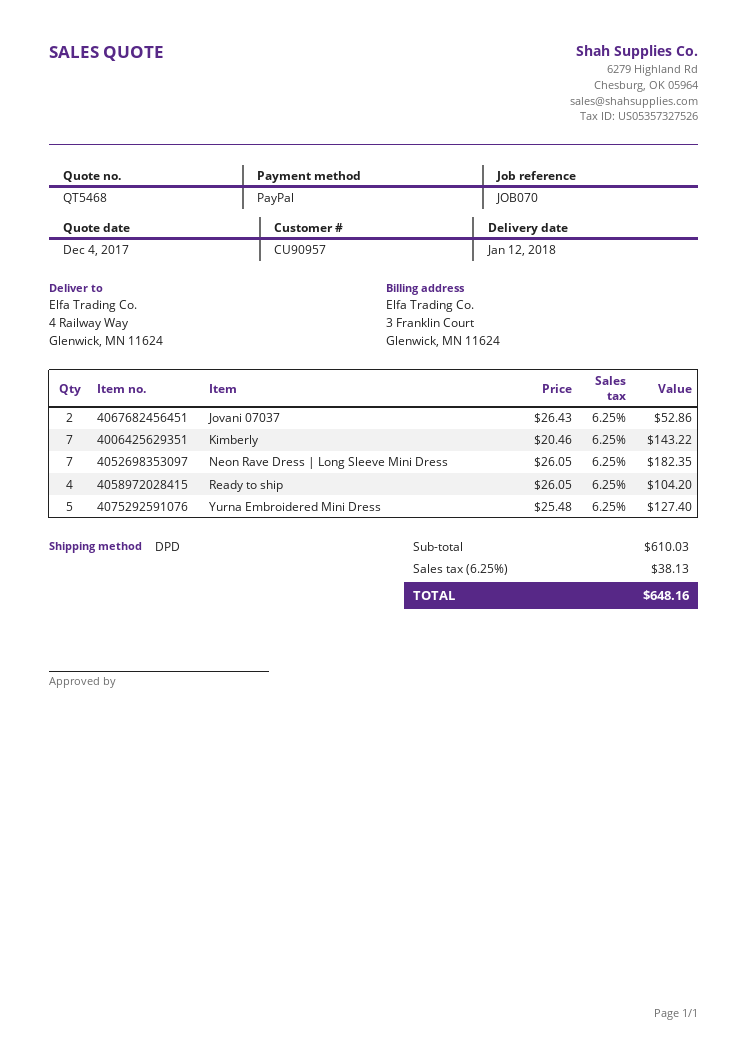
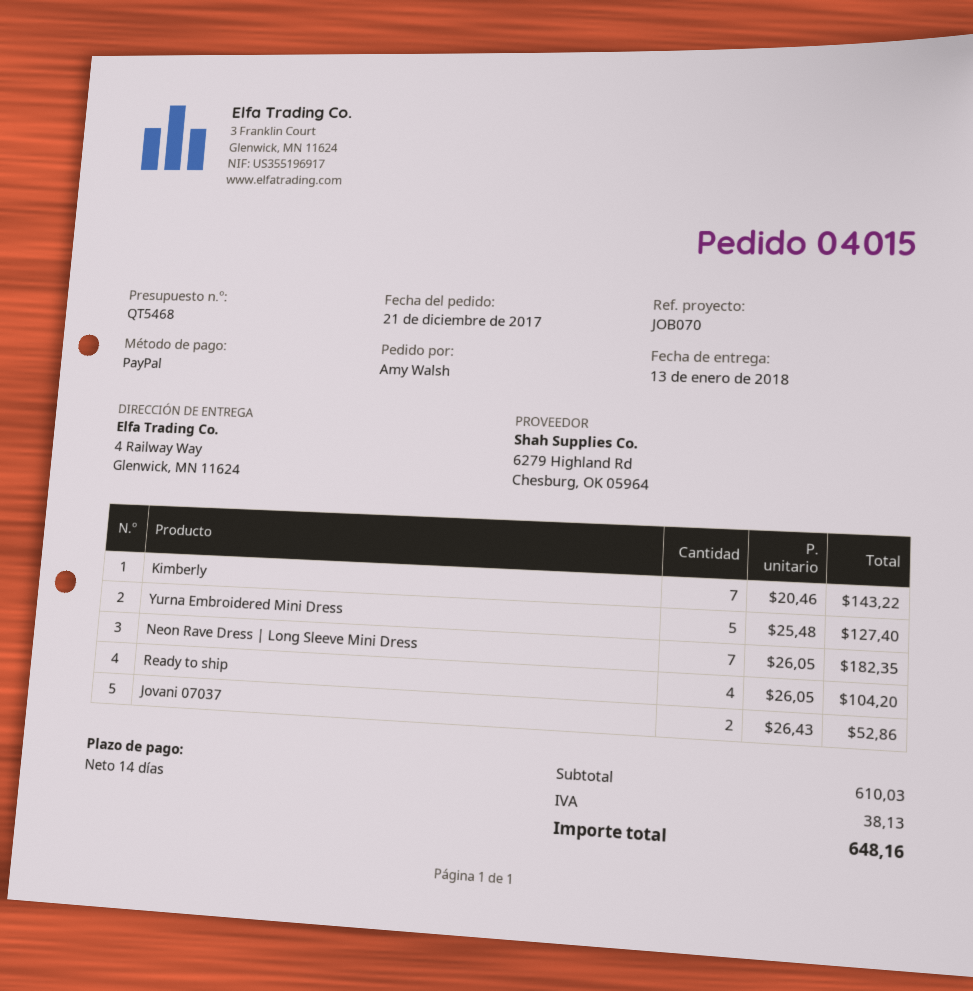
delivery date: 2018-01-12 -> 2018-01-13

